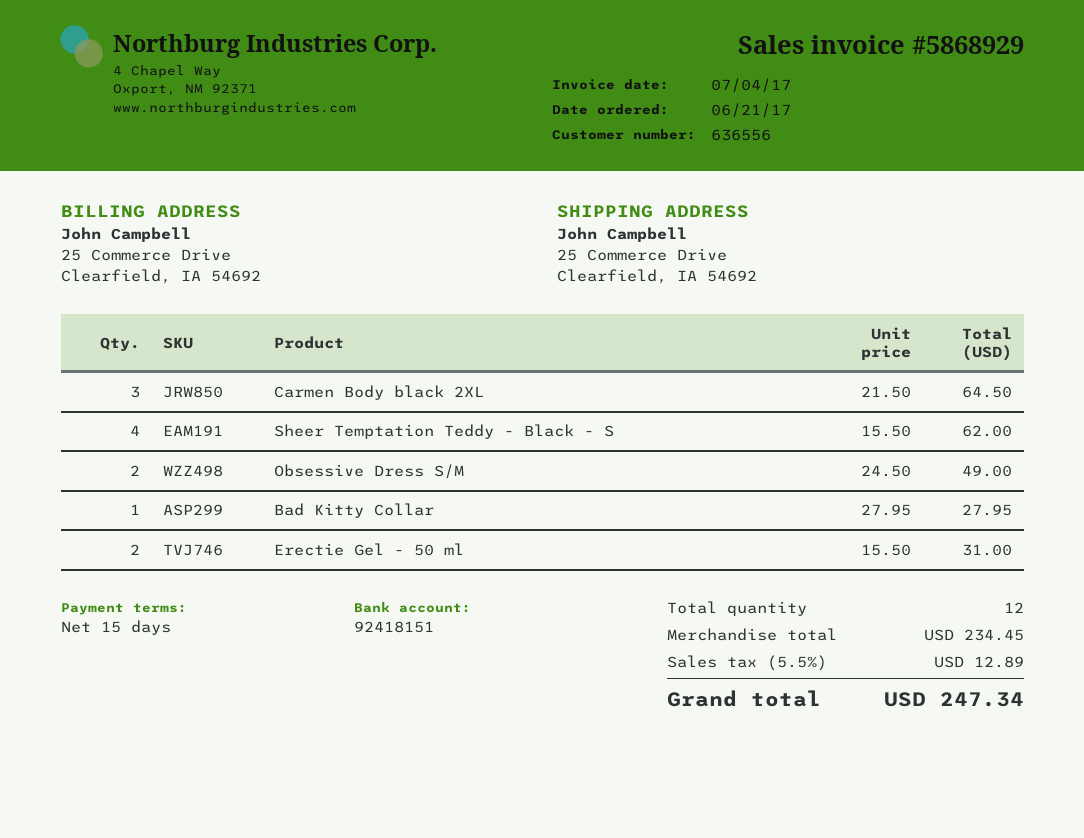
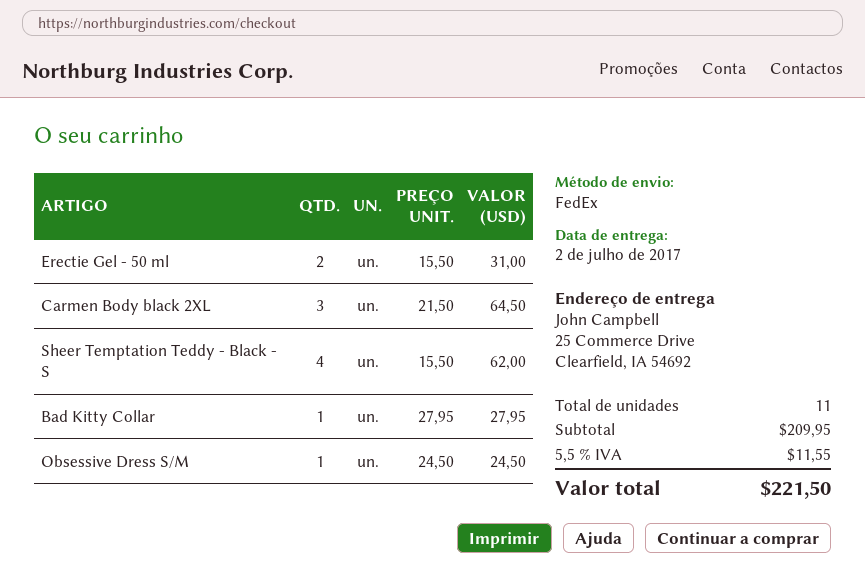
Obsessive Dress S/M: 2 x 24.50 = 49.00 -> 1 x 24.50 = 24.50
total quantity: 12 -> 11
subtotal: 234.45 -> 209.95
tax: 5.5% = 12.89 -> 5.5% = 11.55
total: 247.34 -> 221.50

